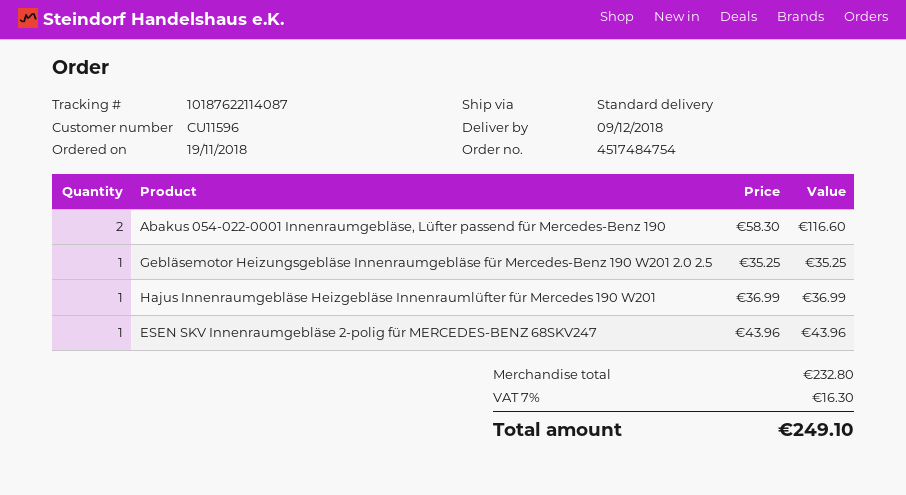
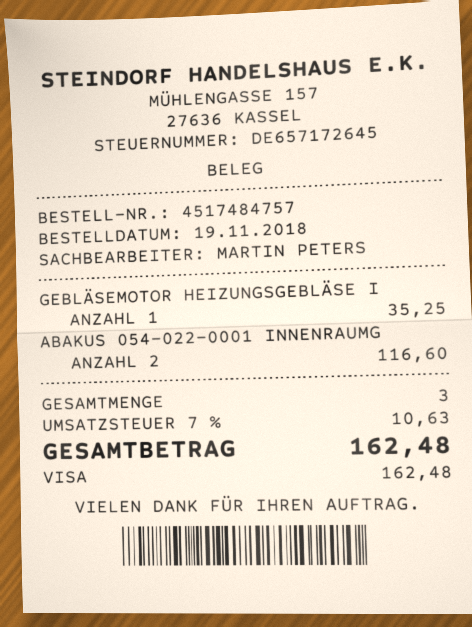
order number: 4517484754 -> 4517484757
Hajus Innenraumgebläse Heizgebläse Innenraumlüfter für Mercedes 190 W201: 1 for 36.99 -> none
ESEN SKV Innenraumgebläse 2-polig für MERCEDES-BENZ 68SKV247: 1 for 43.96 -> none
tax: 7% = 16.30 -> 7% = 10.63
total: 249.10 -> 162.48

